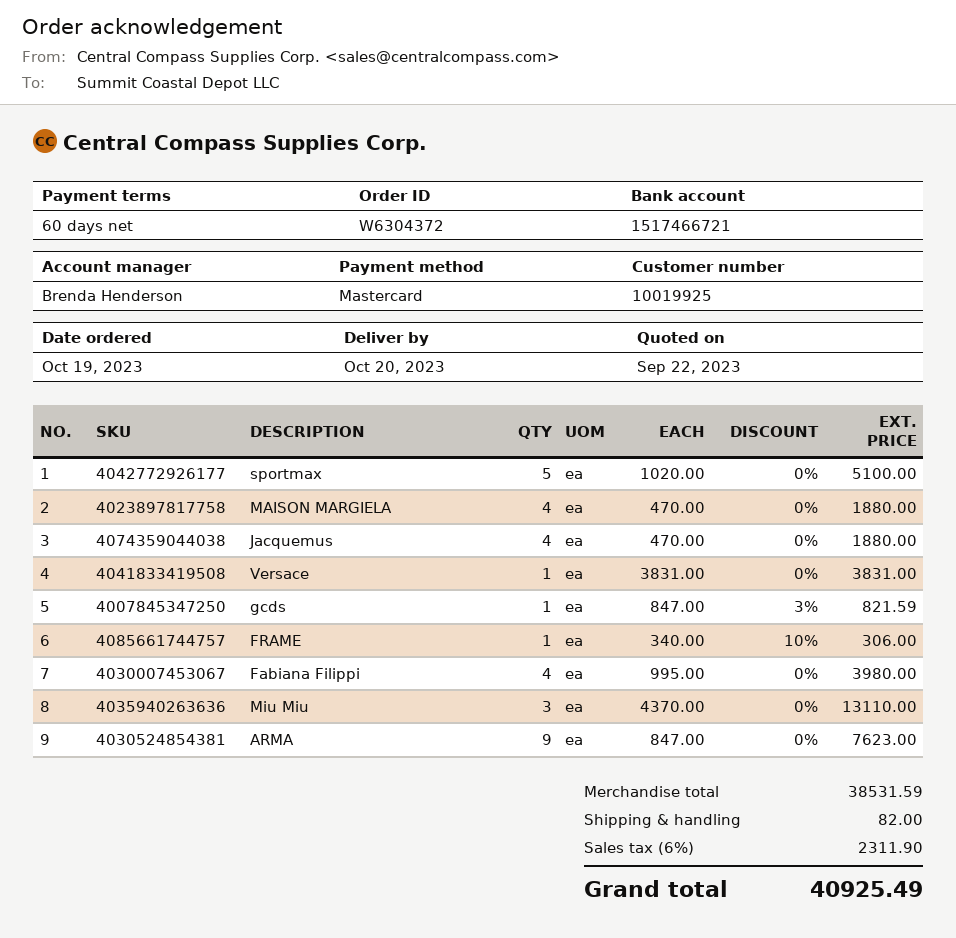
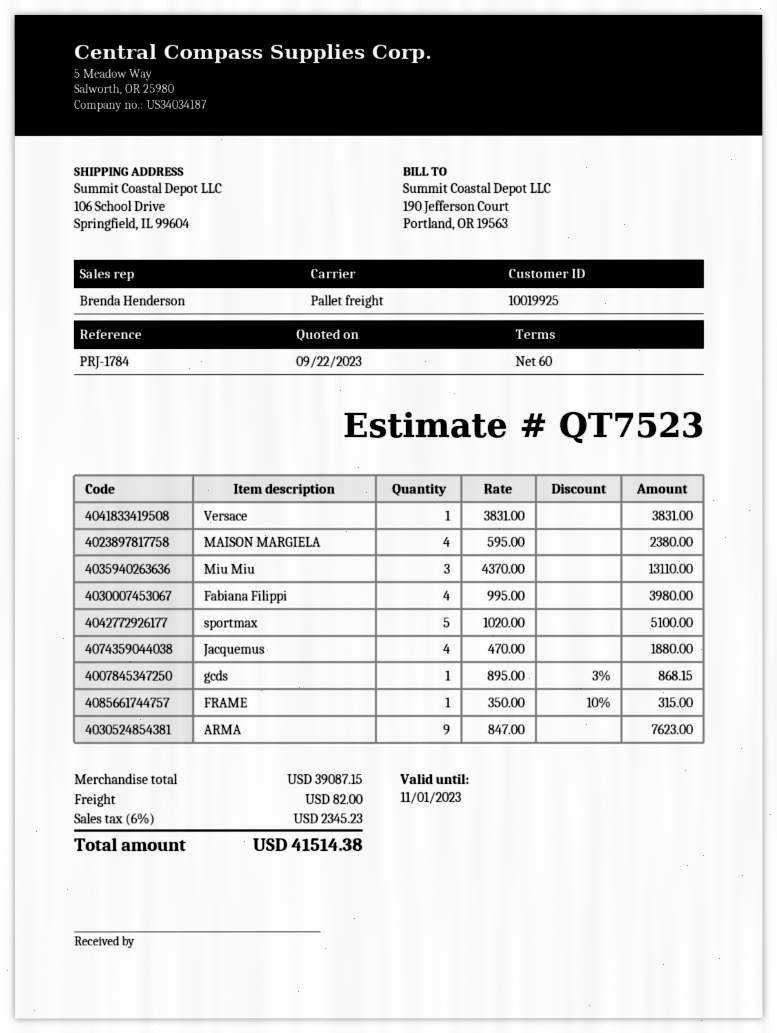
MAISON MARGIELA: 4 x 470.00 = 1880.00 -> 4 x 595.00 = 2380.00
gcds: 1 x 847.00 - 3% = 821.59 -> 1 x 895.00 - 3% = 868.15
FRAME: 1 x 340.00 - 10% = 306.00 -> 1 x 350.00 - 10% = 315.00
subtotal: 38531.59 -> 39087.15
tax: 6% = 2311.90 -> 6% = 2345.23
total: 40925.49 -> 41514.38

